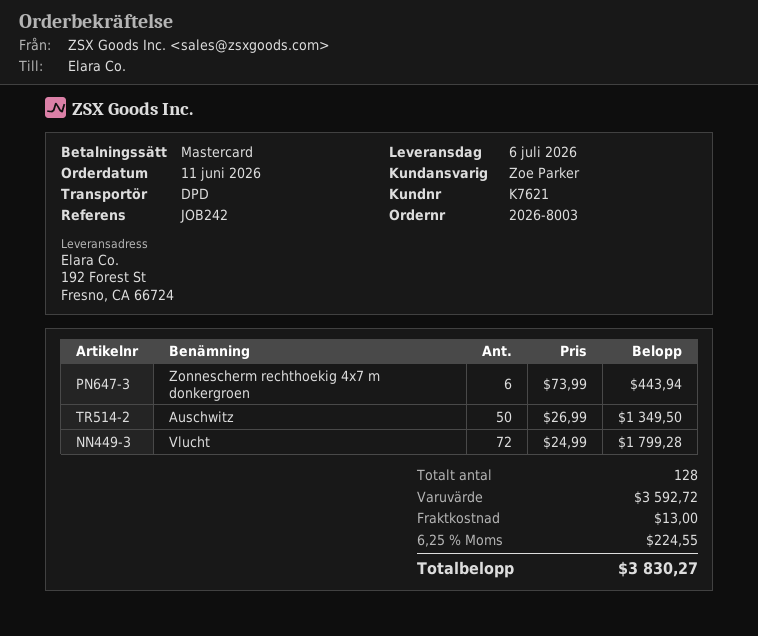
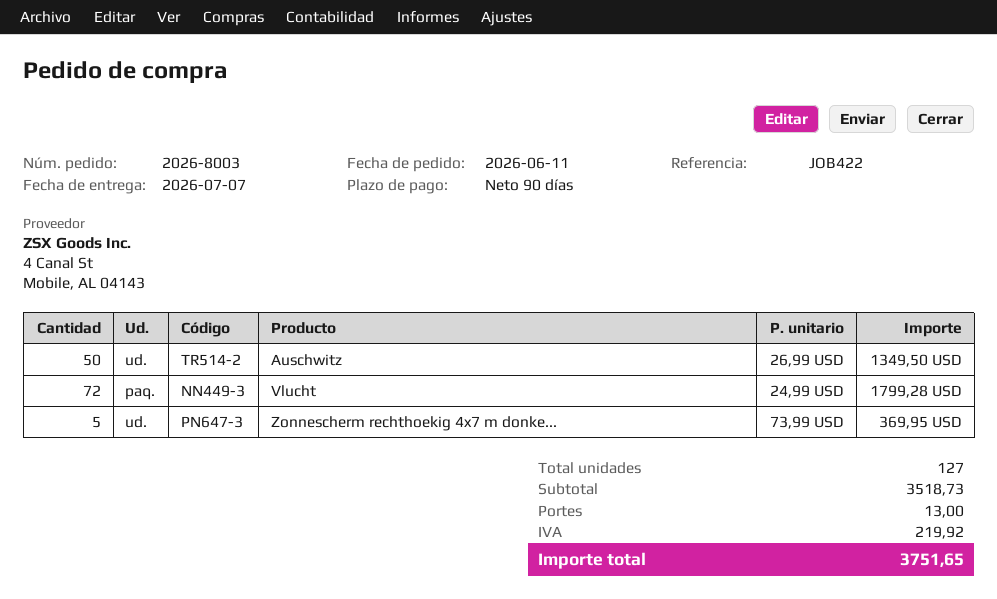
delivery date: 2026-07-06 -> 2026-07-07
reference: JOB242 -> JOB422
Zonnescherm rechthoekig 4x7 m donkergroen: 6 x 73.99 = 443.94 -> 5 x 73.99 = 369.95
total quantity: 128 -> 127
subtotal: 3592.72 -> 3518.73
tax: 224.55 -> 219.92
total: 3830.27 -> 3751.65

